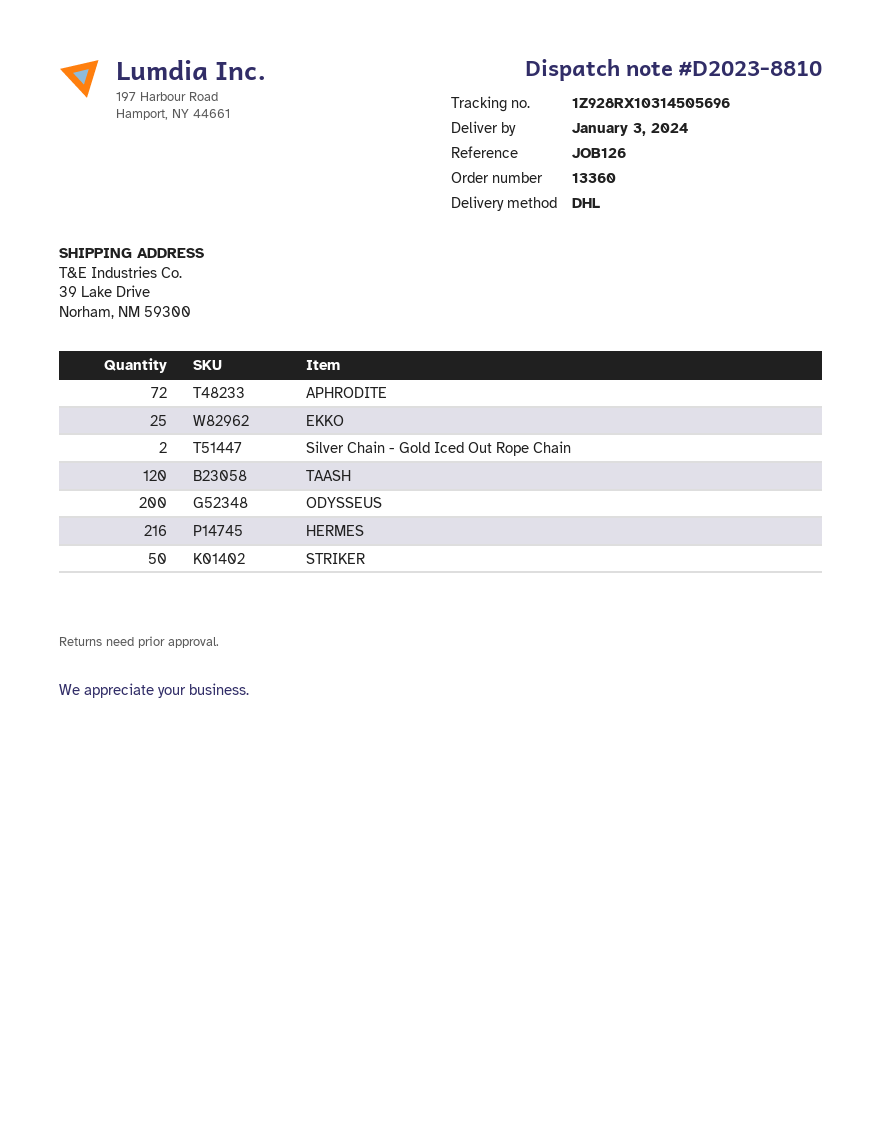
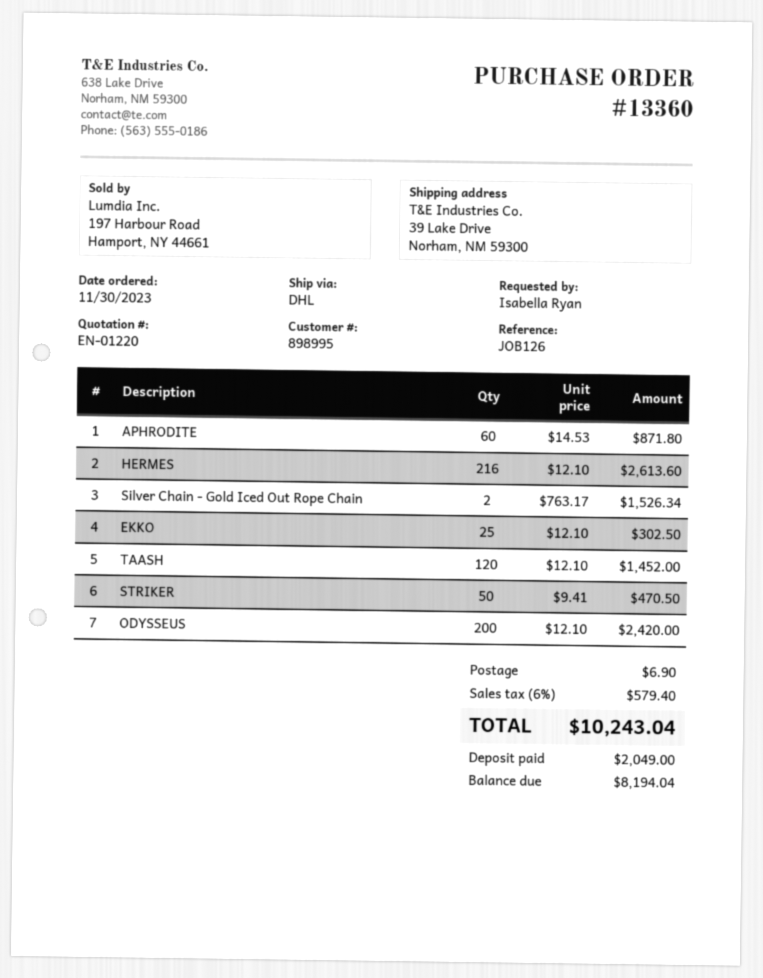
APHRODITE: 72 -> 60

